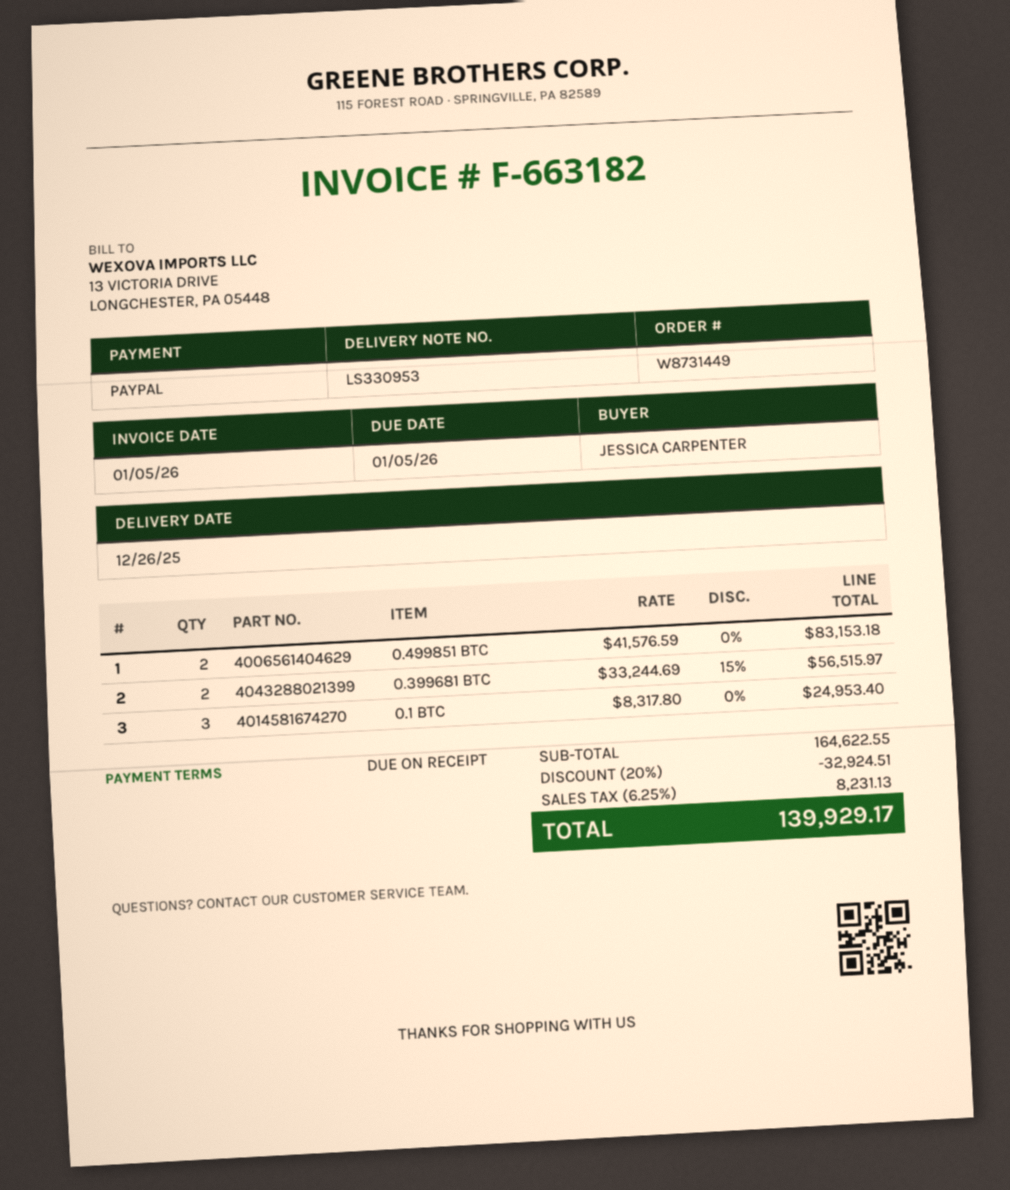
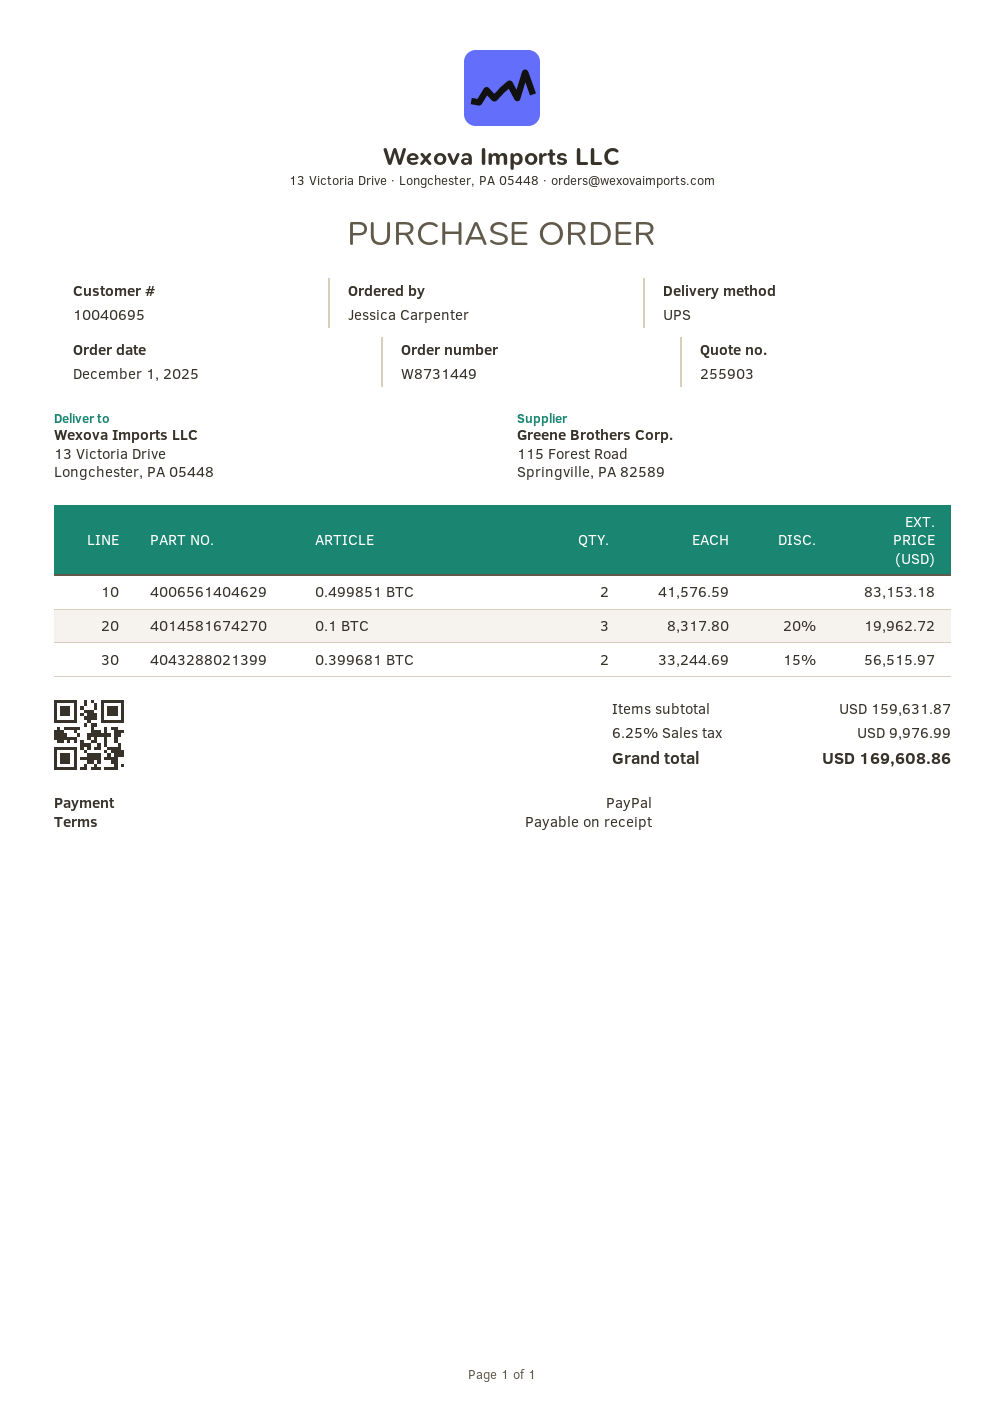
0.1 BTC: 3 x 8317.80 = 24953.40 -> 3 x 8317.80 - 20% = 19962.72
subtotal: 164622.55 -> 159631.87
discount: 20% = 32924.51 -> none
tax: 6.25% = 8231.13 -> 6.25% = 9976.99
total: 139929.17 -> 169608.86

